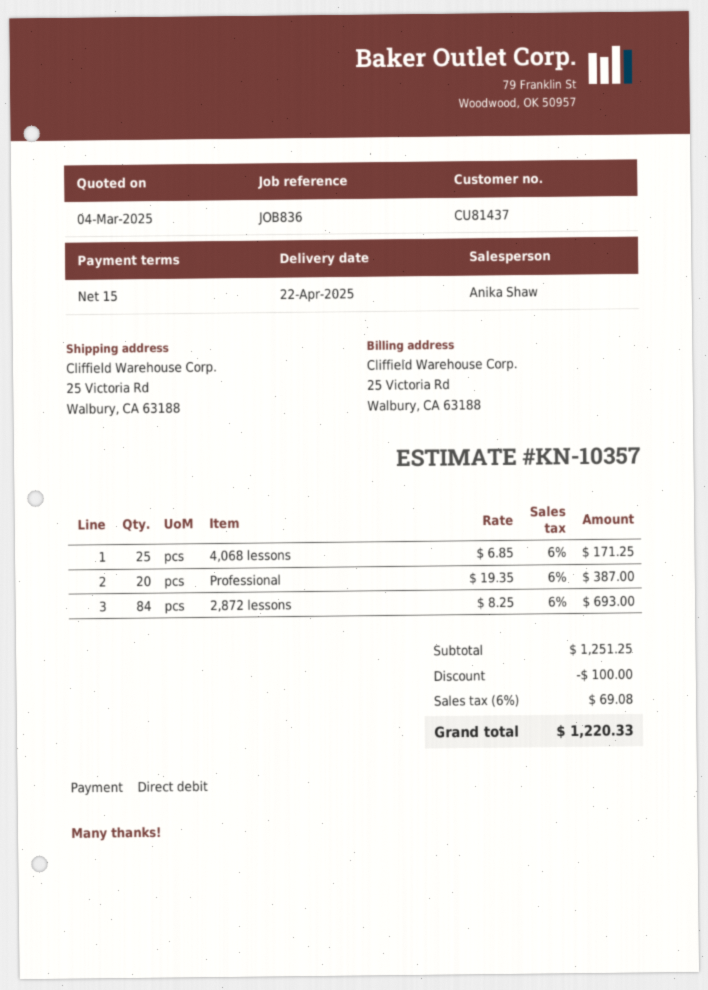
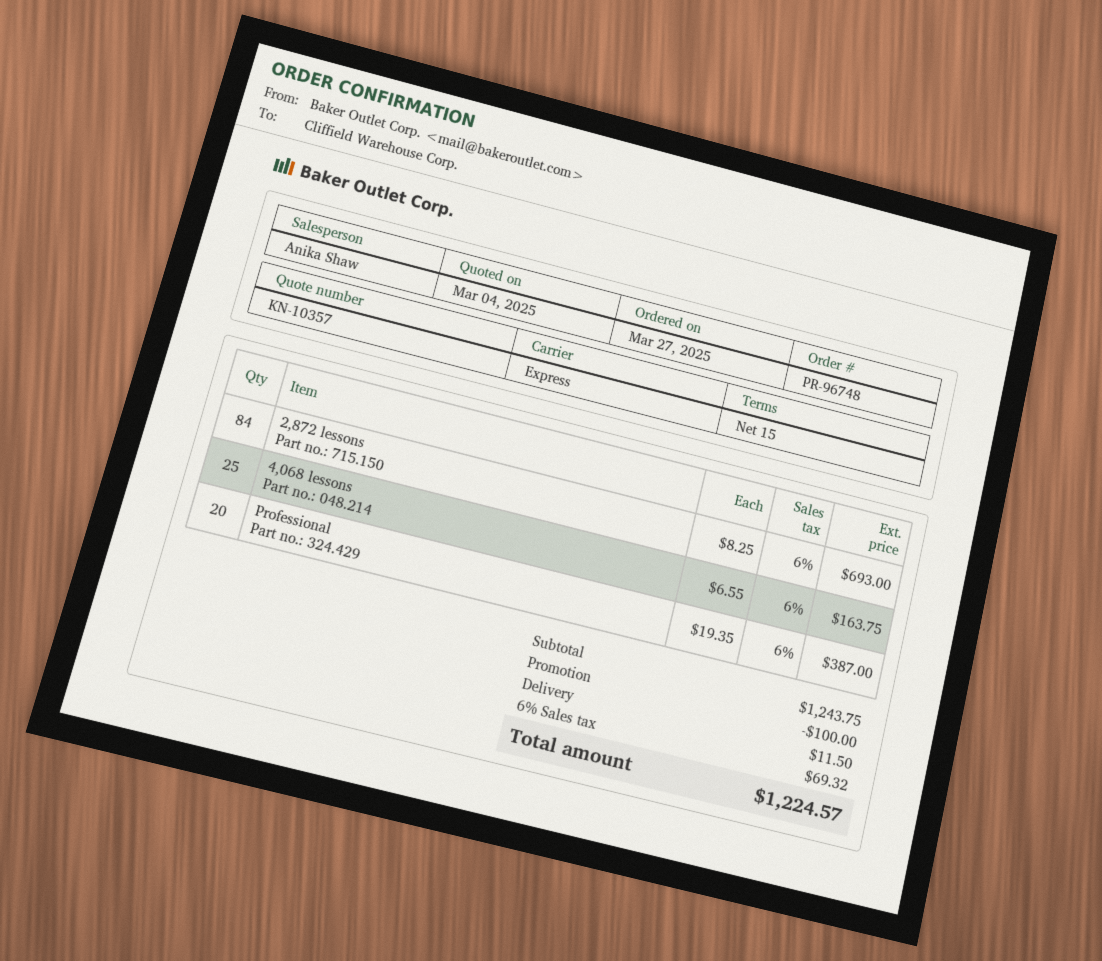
4,068 lessons: 25 x 6.85 = 171.25 -> 25 x 6.55 = 163.75
subtotal: 1251.25 -> 1243.75
shipping: none -> 11.50
tax: 6% = 69.08 -> 6% = 69.32
total: 1220.33 -> 1224.57

